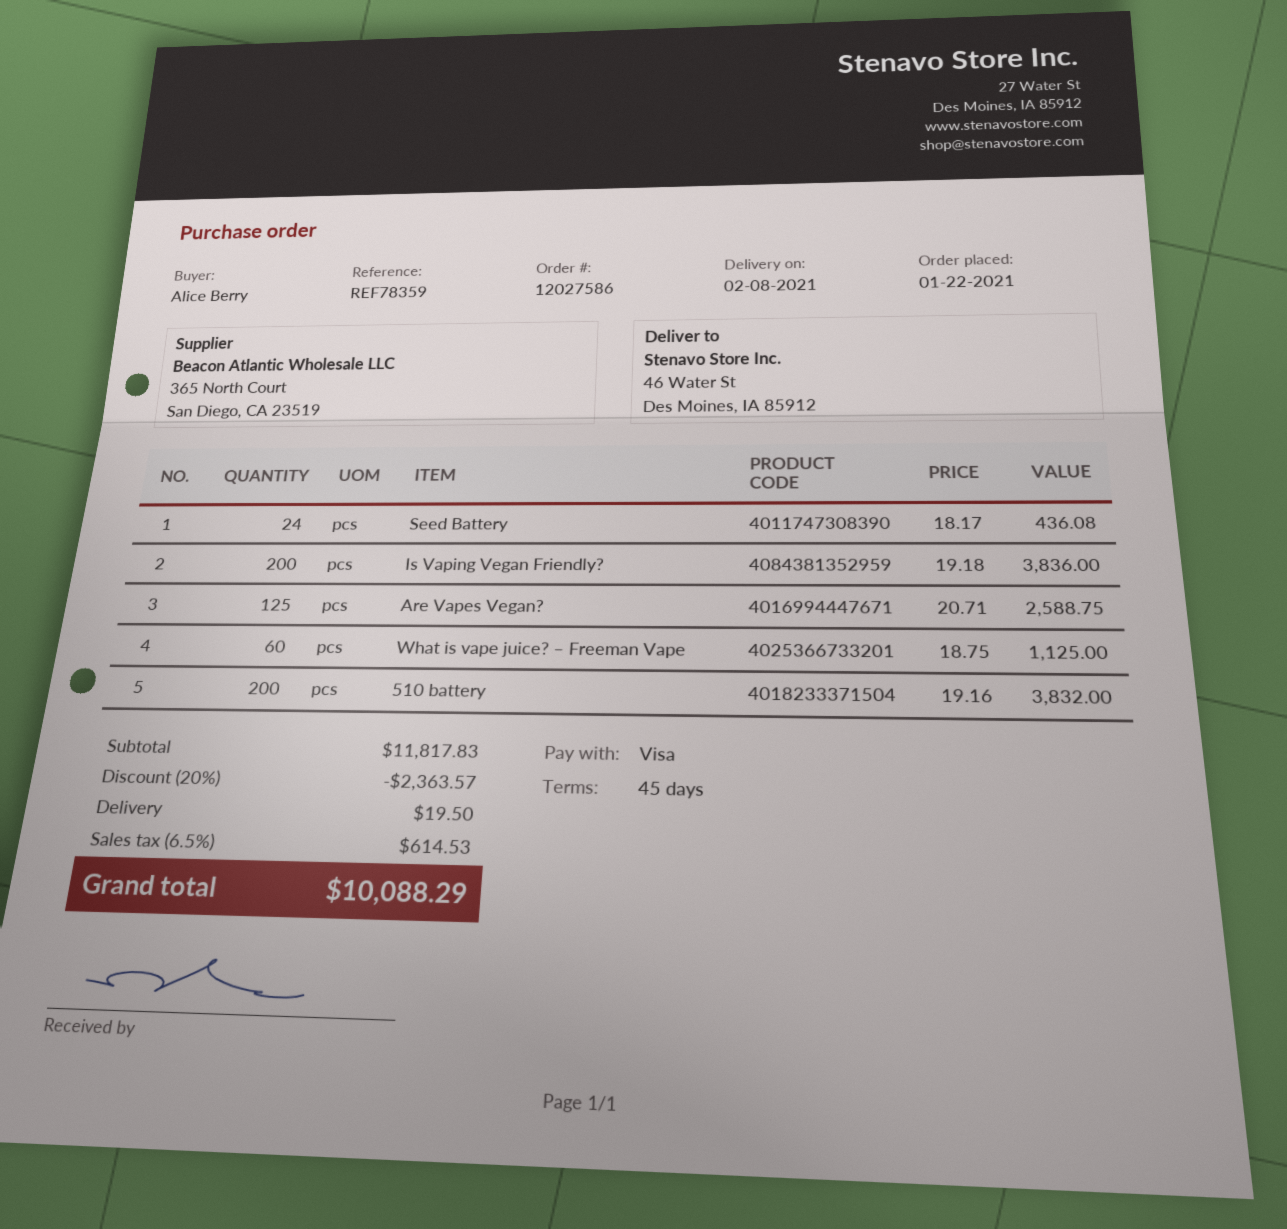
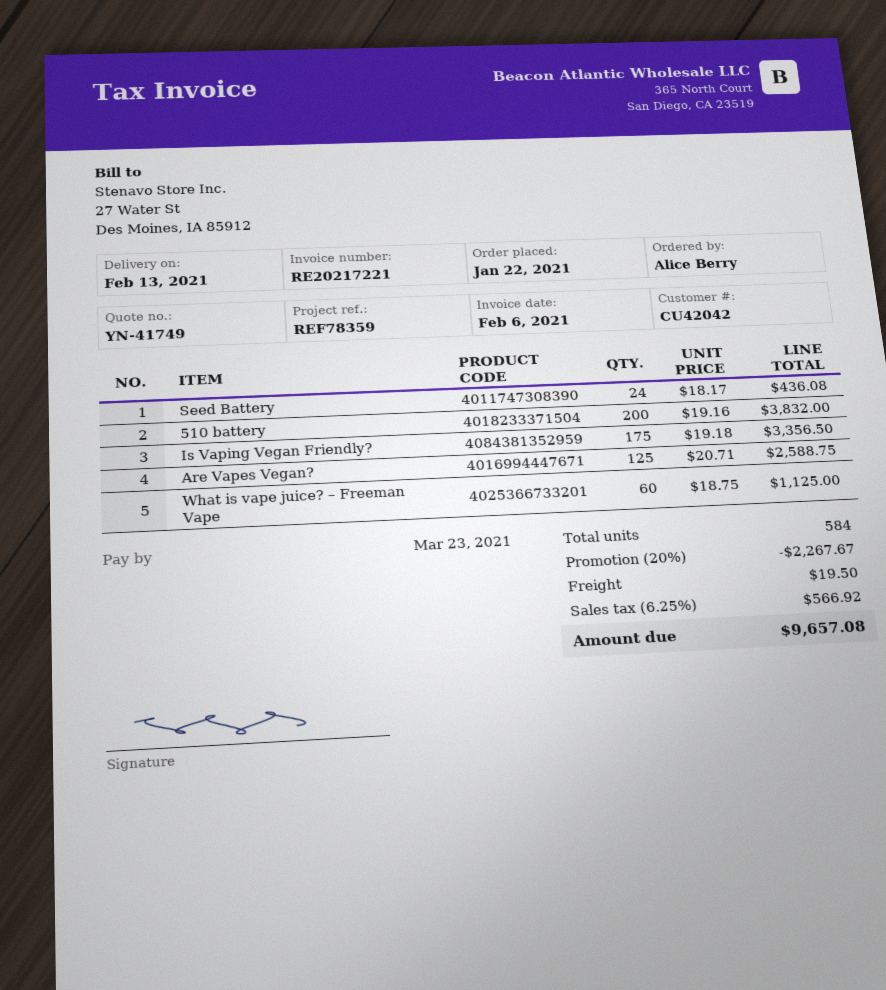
delivery date: 2021-02-08 -> 2021-02-13
Is Vaping Vegan Friendly?: 200 x 19.18 = 3836.00 -> 175 x 19.18 = 3356.50
discount: 20% = 2363.57 -> 20% = 2267.67
tax: 6.5% = 614.53 -> 6.25% = 566.92
total: 10088.29 -> 9657.08

